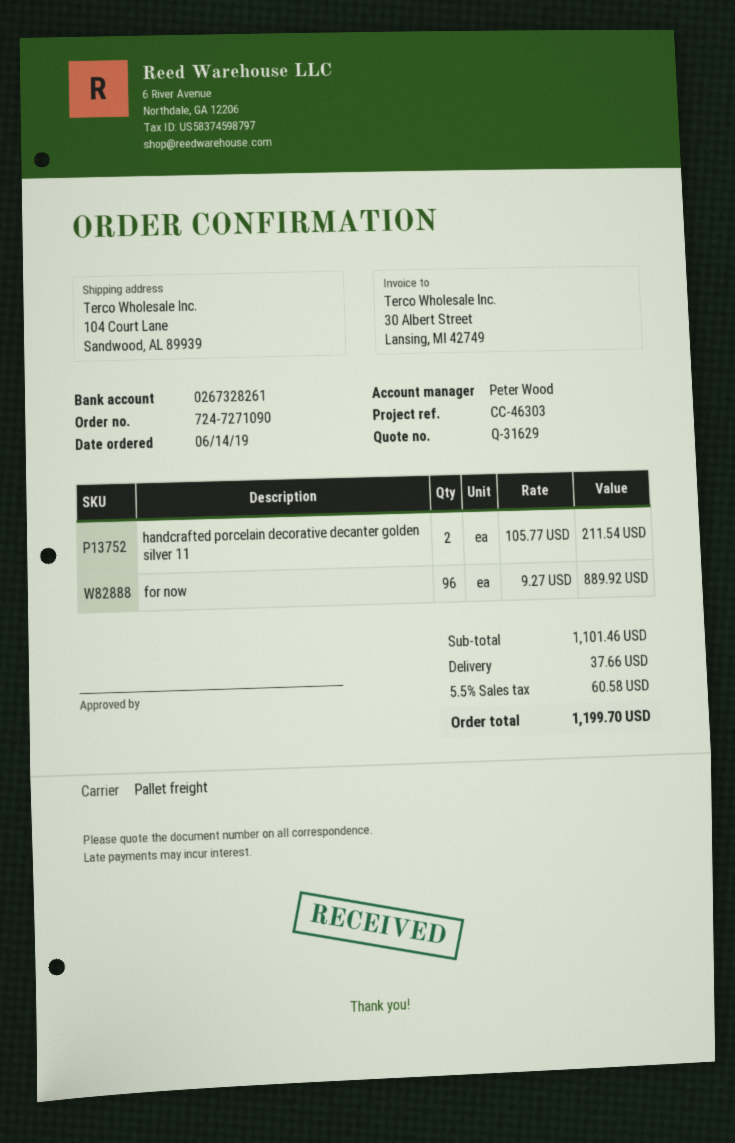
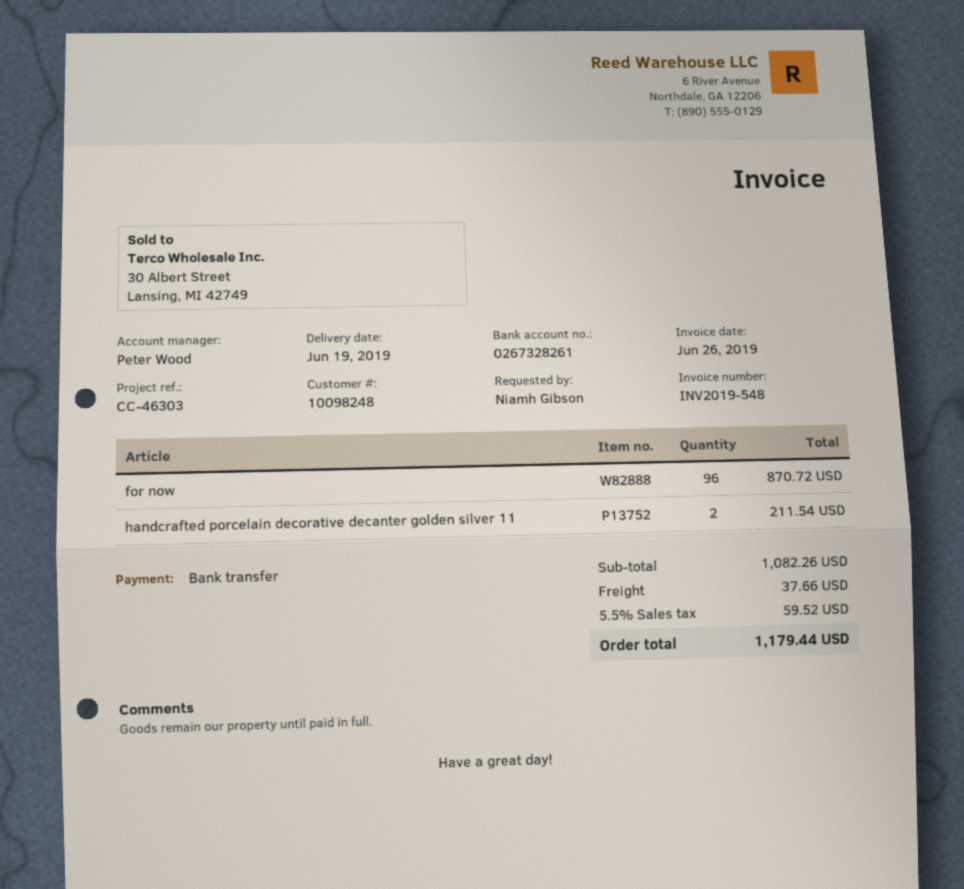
for now: 96 for 889.92 -> 96 for 870.72
subtotal: 1101.46 -> 1082.26
tax: 5.5% = 60.58 -> 5.5% = 59.52
total: 1199.70 -> 1179.44

